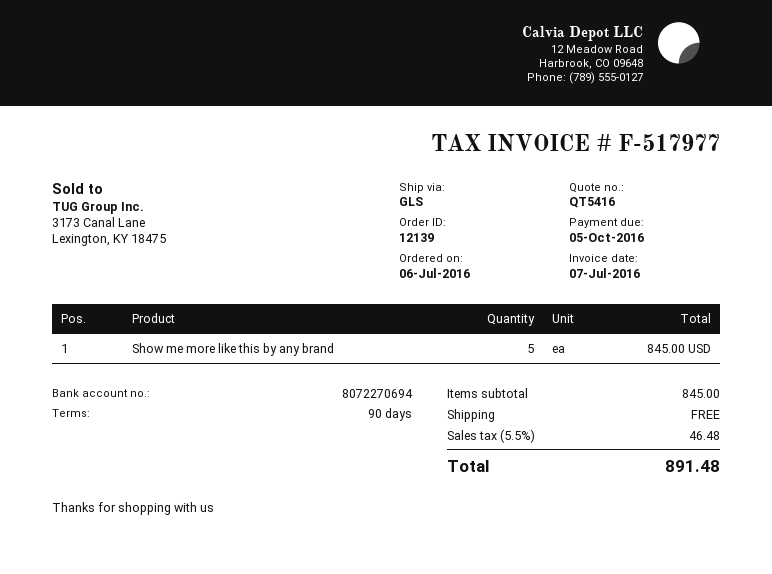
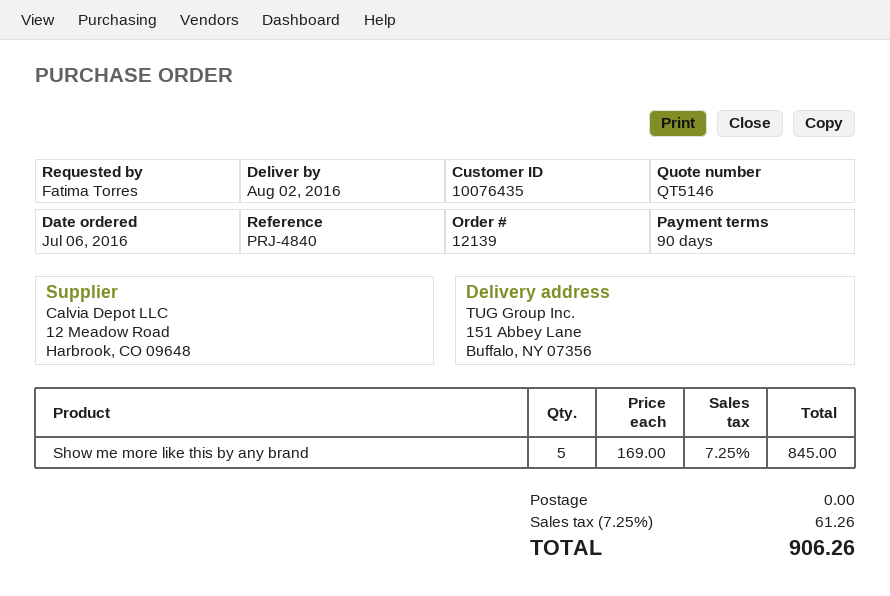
quote number: QT5416 -> QT5146
tax: 5.5% = 46.48 -> 7.25% = 61.26
total: 891.48 -> 906.26

